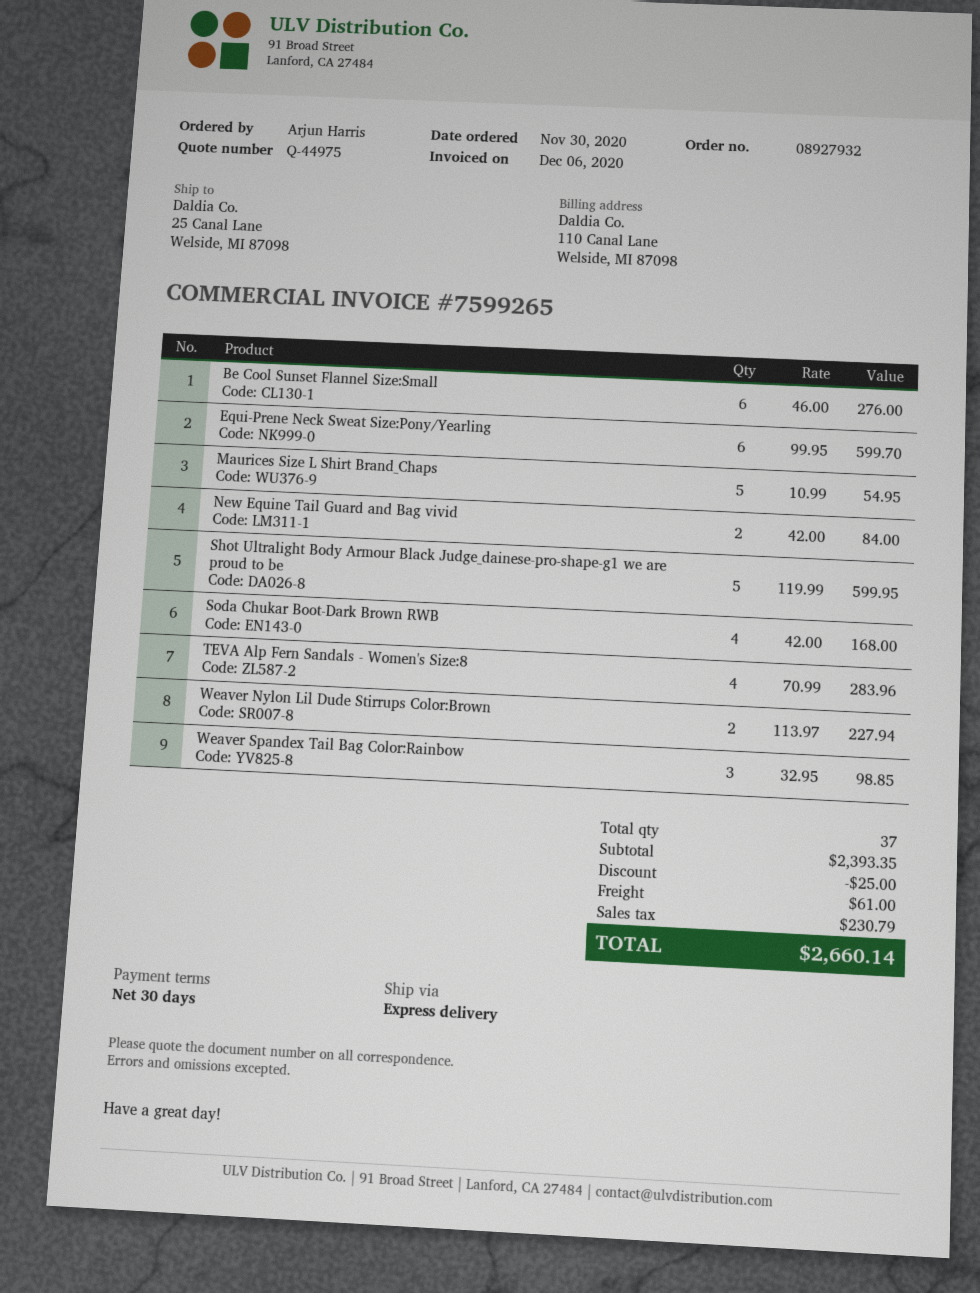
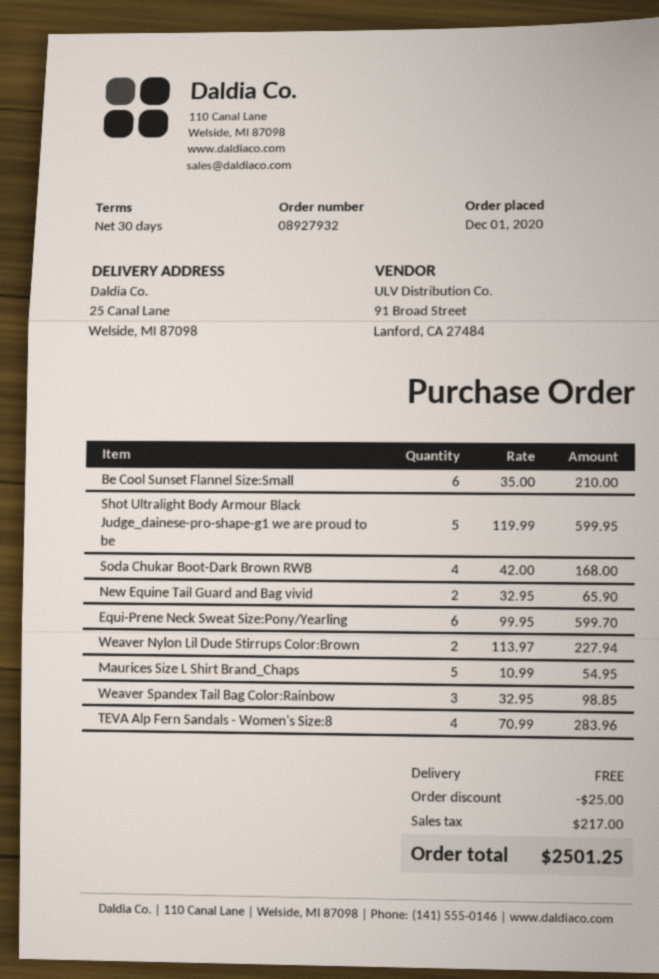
order date: 2020-11-30 -> 2020-12-01
Be Cool Sunset Flannel Size:Small: 6 x 46.00 = 276.00 -> 6 x 35.00 = 210.00
New Equine Tail Guard and Bag vivid: 2 x 42.00 = 84.00 -> 2 x 32.95 = 65.90
shipping: 61.00 -> 0.00
tax: 230.79 -> 217.00
total: 2660.14 -> 2501.25

